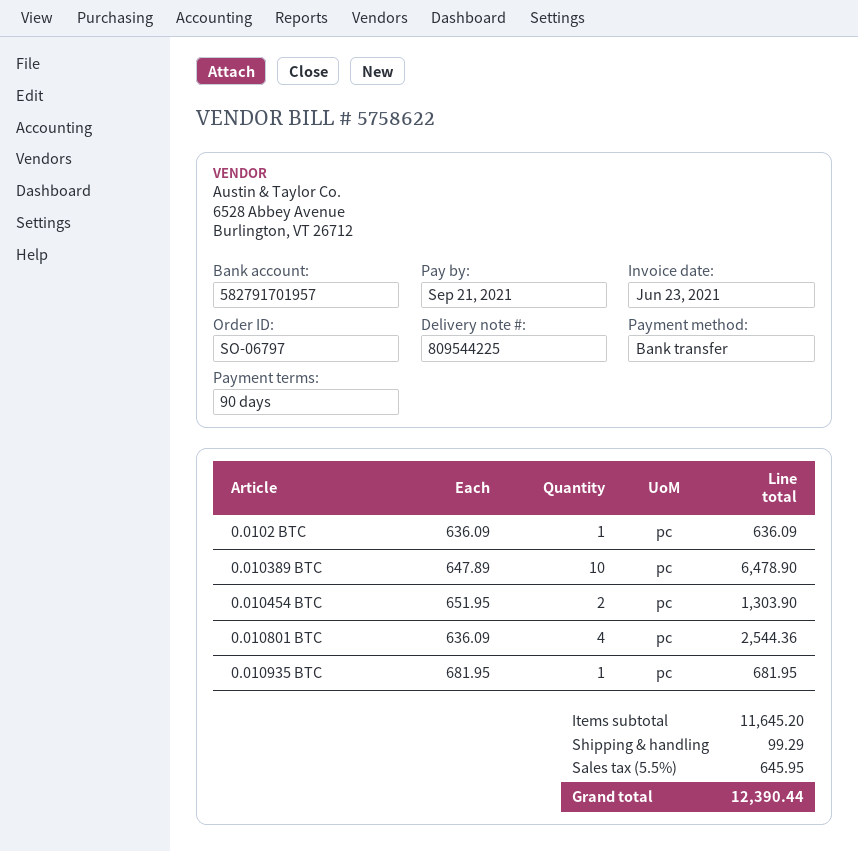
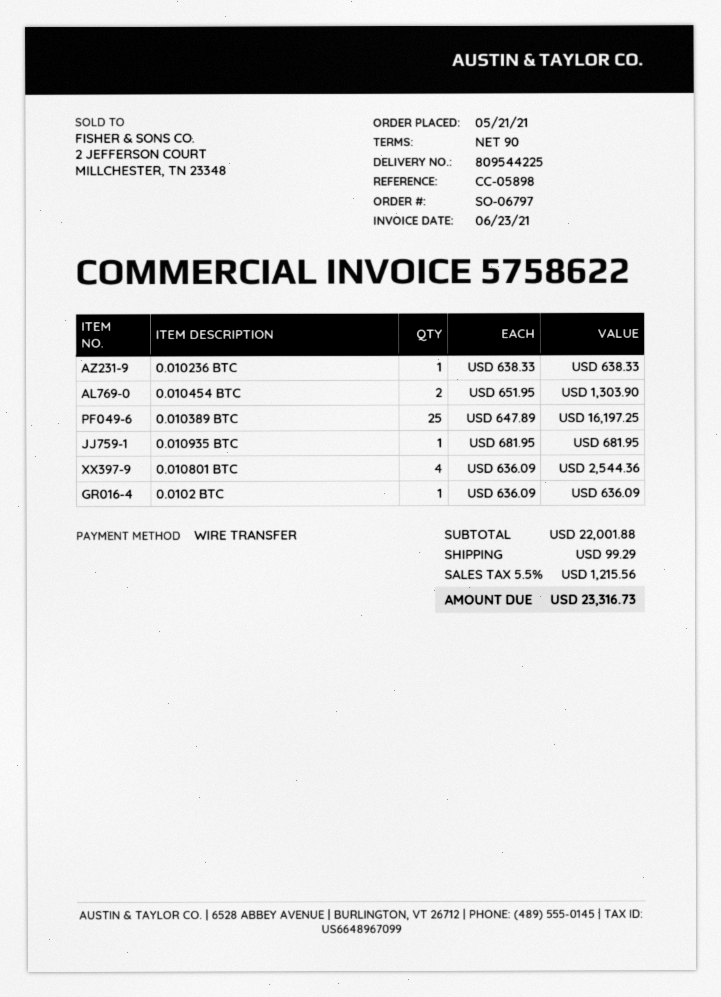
0.010389 BTC: 10 x 647.89 = 6478.90 -> 25 x 647.89 = 16197.25
0.010236 BTC: none -> 1 x 638.33 = 638.33
subtotal: 11645.20 -> 22001.88
tax: 5.5% = 645.95 -> 5.5% = 1215.56
total: 12390.44 -> 23316.73

